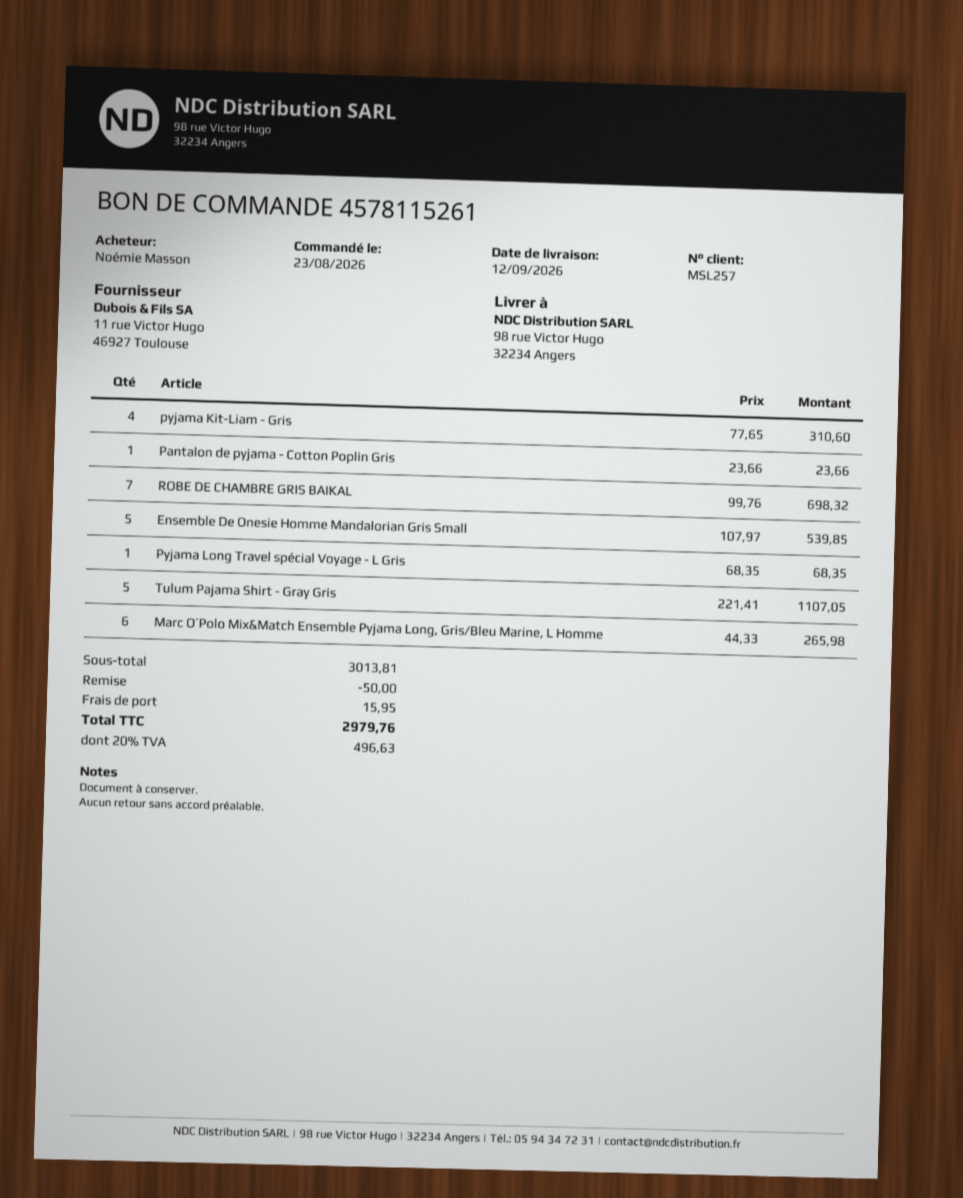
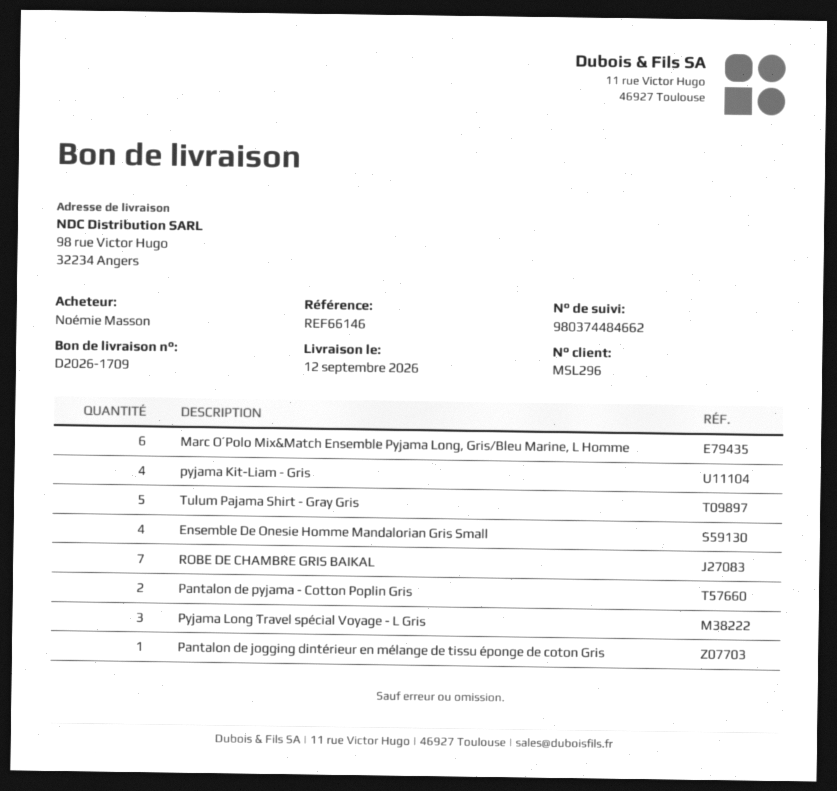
customer number: MSL257 -> MSL296
Pantalon de pyjama - Cotton Poplin Gris: 1 -> 2
Ensemble De Onesie Homme Mandalorian Gris Small: 5 -> 4
Pyjama Long Travel spécial Voyage - L Gris: 1 -> 3
Pantalon de jogging dintérieur en mélange de tissu éponge de coton Gris: none -> 1

